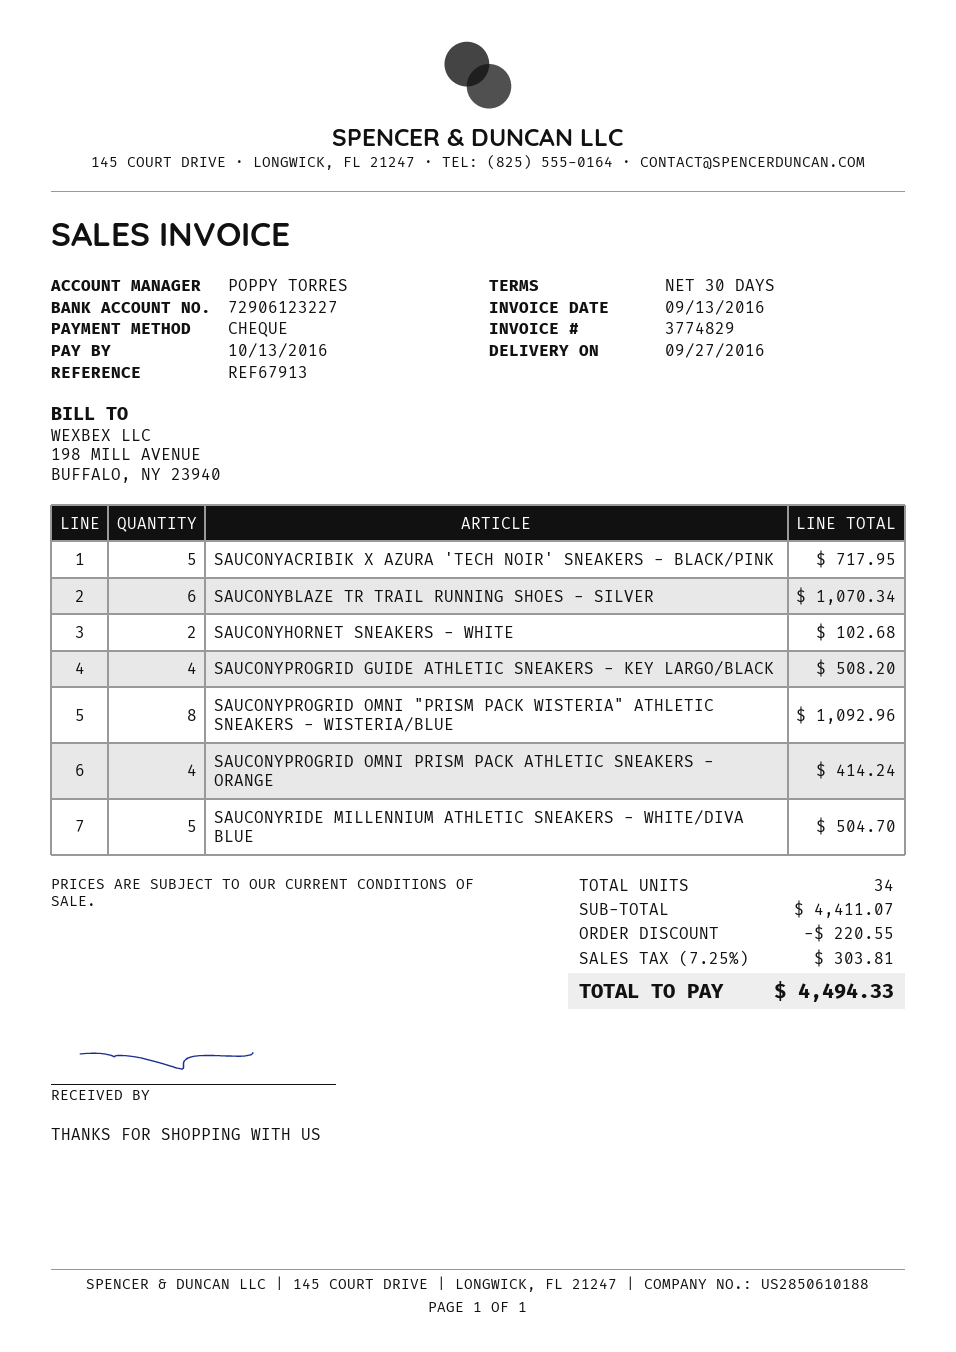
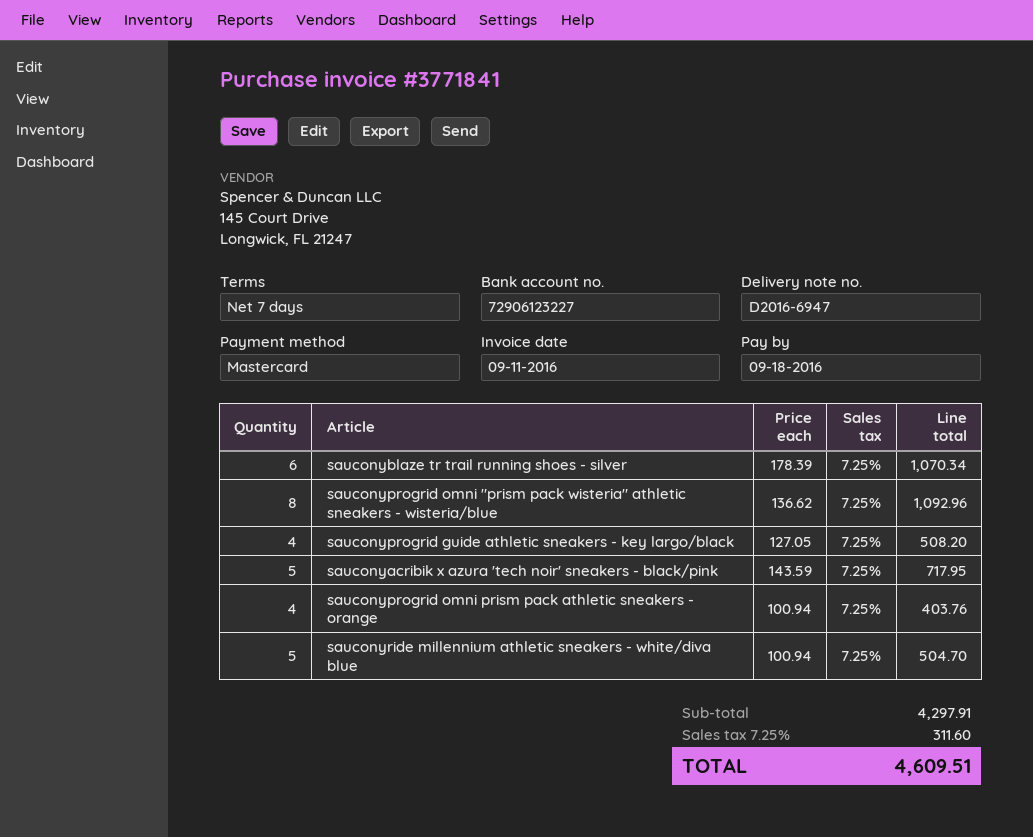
invoice number: 3774829 -> 3771841
invoice date: 2016-09-13 -> 2016-09-11
payment terms: 30 days -> 7 days
due date: 2016-10-13 -> 2016-09-18
payment method: cheque -> Mastercard
SAUCONYHORNET SNEAKERS - WHITE: 2 for 102.68 -> none
SAUCONYPROGRID OMNI PRISM PACK ATHLETIC SNEAKERS - ORANGE: 4 for 414.24 -> 4 for 403.76
subtotal: 4411.07 -> 4297.91
discount: 220.55 -> none
tax: 7.25% = 303.81 -> 7.25% = 311.60
total: 4494.33 -> 4609.51

